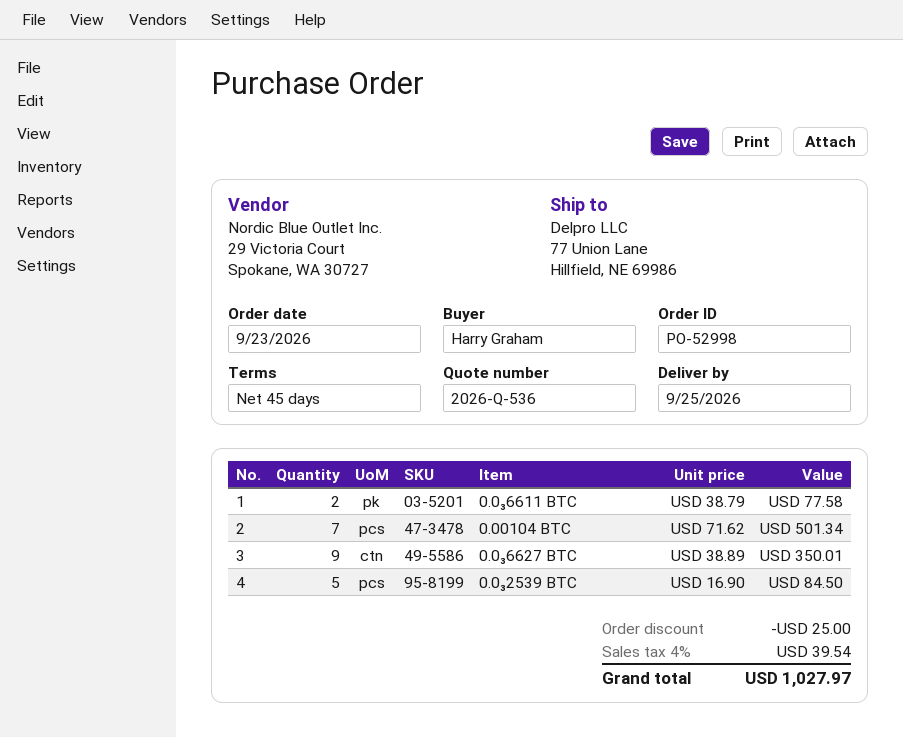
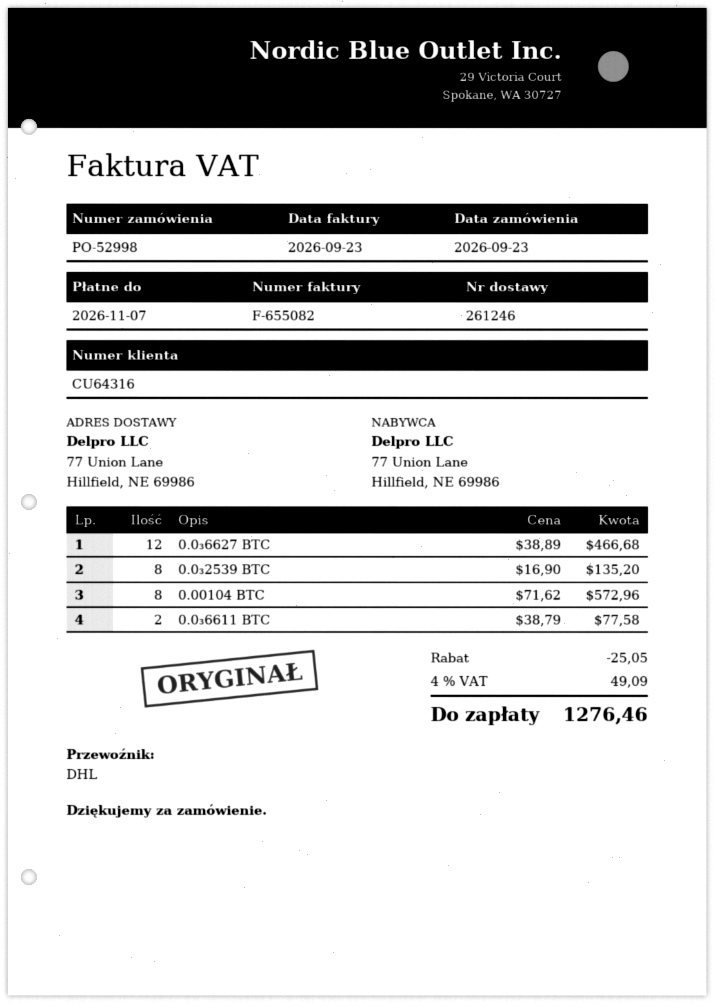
0.00104 BTC: 7 x 71.62 = 501.34 -> 8 x 71.62 = 572.96
0.0₃6627 BTC: 9 x 38.89 = 350.01 -> 12 x 38.89 = 466.68
0.0₃2539 BTC: 5 x 16.90 = 84.50 -> 8 x 16.90 = 135.20
discount: 25.00 -> 25.05
tax: 4% = 39.54 -> 4% = 49.09
total: 1027.97 -> 1276.46

